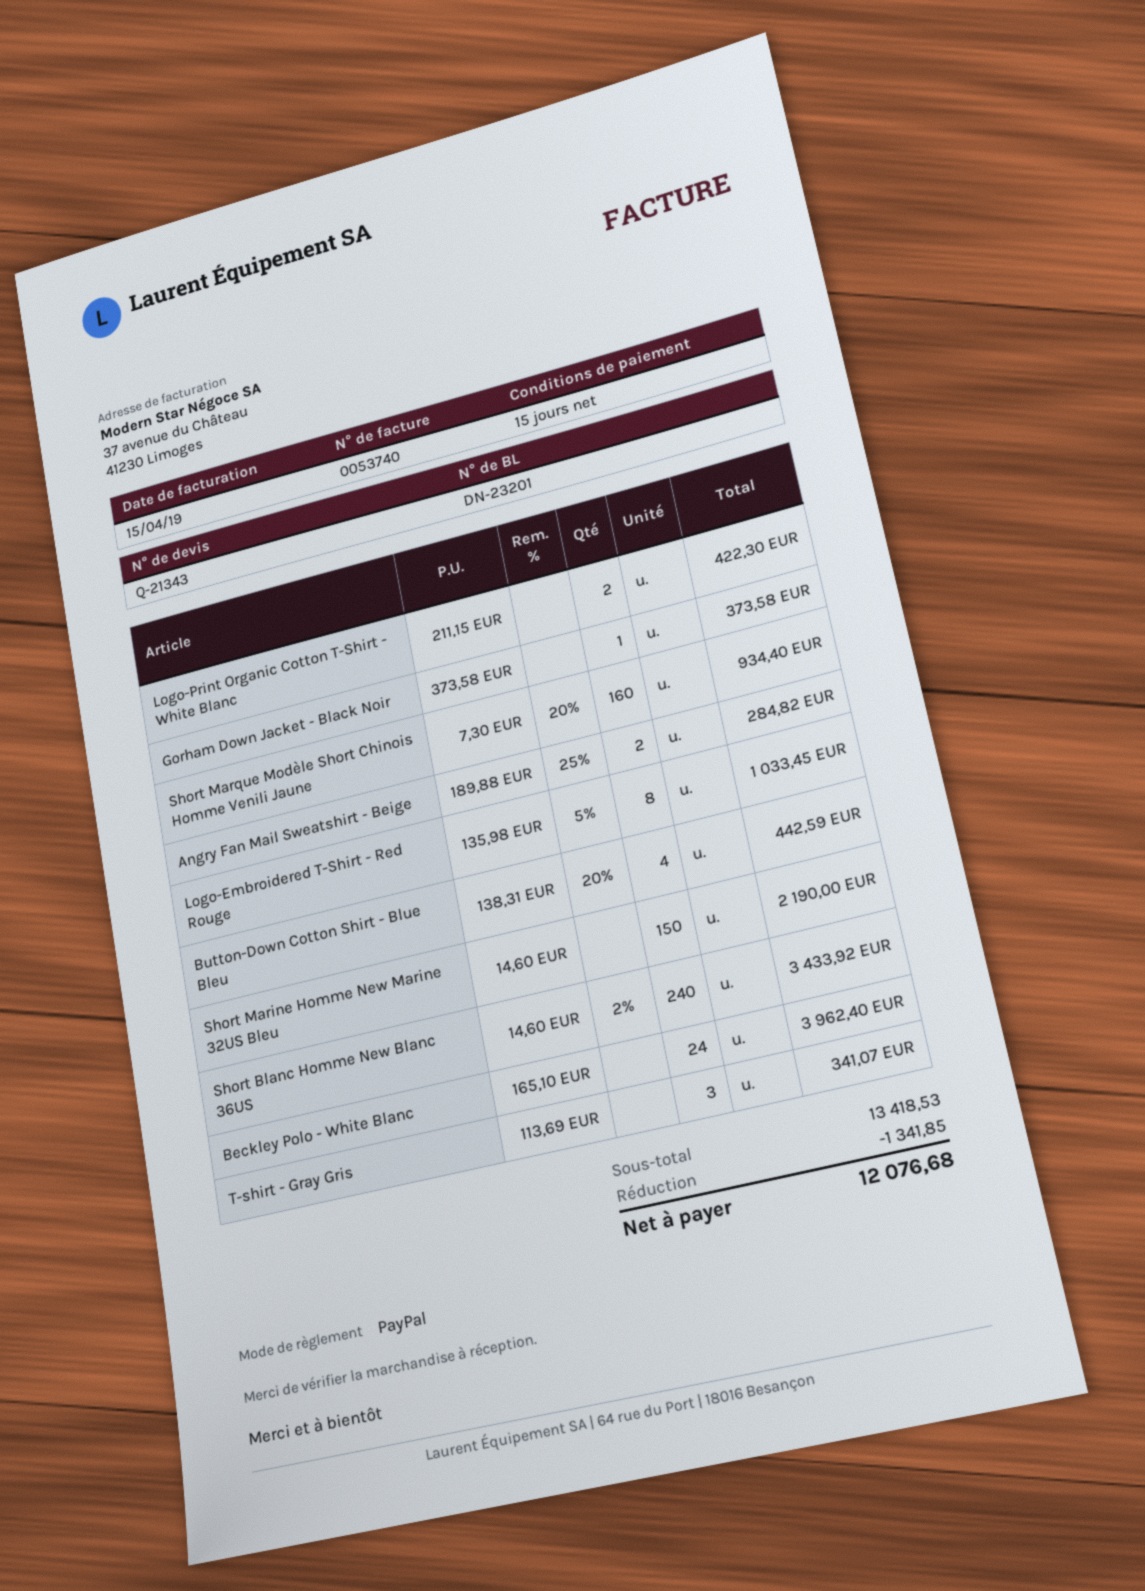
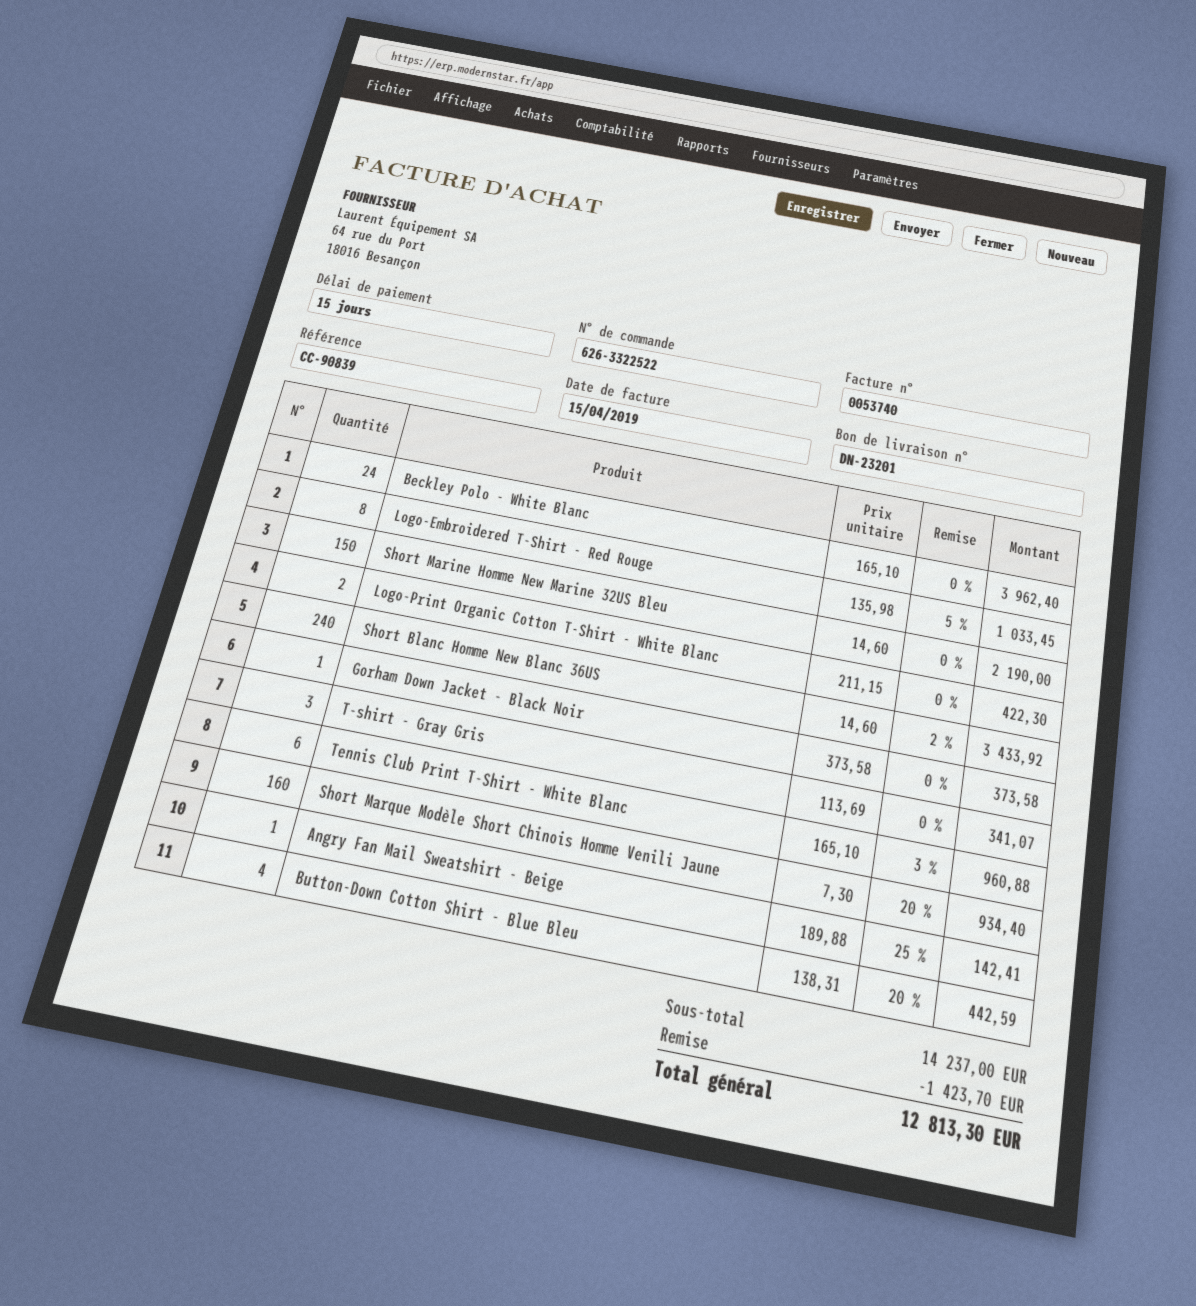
Angry Fan Mail Sweatshirt - Beige: 2 x 189.88 - 25% = 284.82 -> 1 x 189.88 - 25% = 142.41
Tennis Club Print T-Shirt - White Blanc: none -> 6 x 165.10 - 3% = 960.88
subtotal: 13418.53 -> 14237.00
discount: 1341.85 -> 1423.70
total: 12076.68 -> 12813.30

